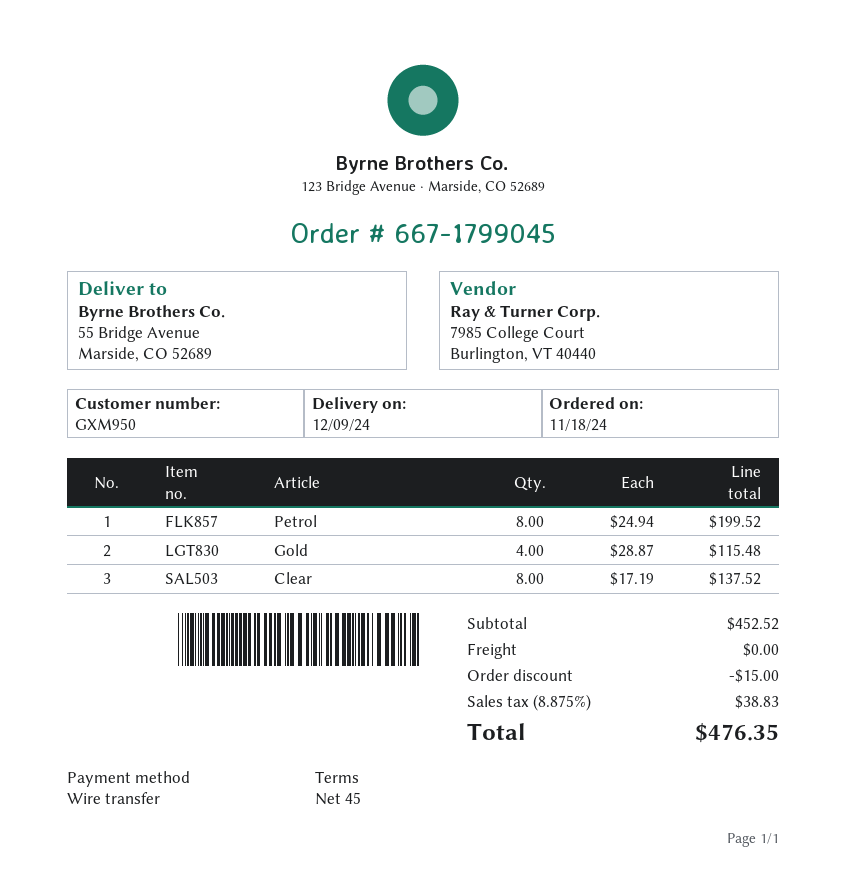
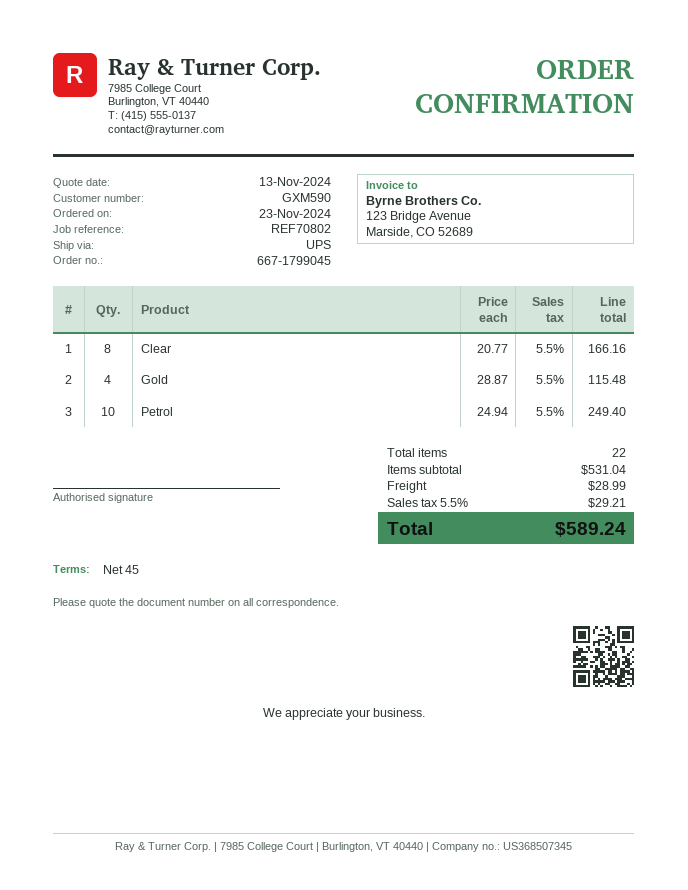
order date: 2024-11-18 -> 2024-11-23
customer number: GXM950 -> GXM590
Petrol: 8 x 24.94 = 199.52 -> 10 x 24.94 = 249.40
Clear: 8 x 17.19 = 137.52 -> 8 x 20.77 = 166.16
subtotal: 452.52 -> 531.04
discount: 15.00 -> none
shipping: 0.00 -> 28.99
tax: 8.875% = 38.83 -> 5.5% = 29.21
total: 476.35 -> 589.24

